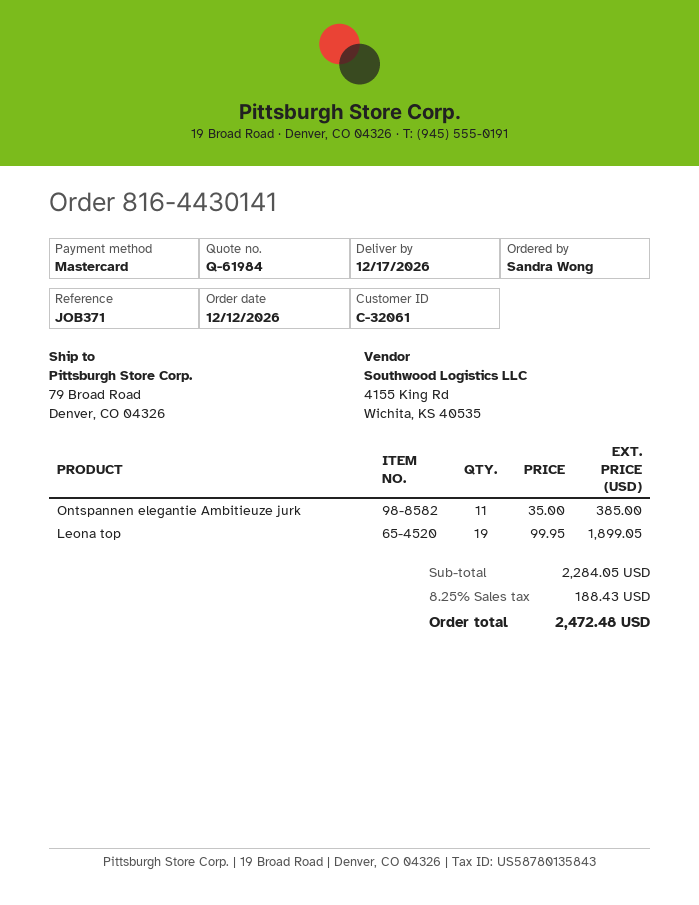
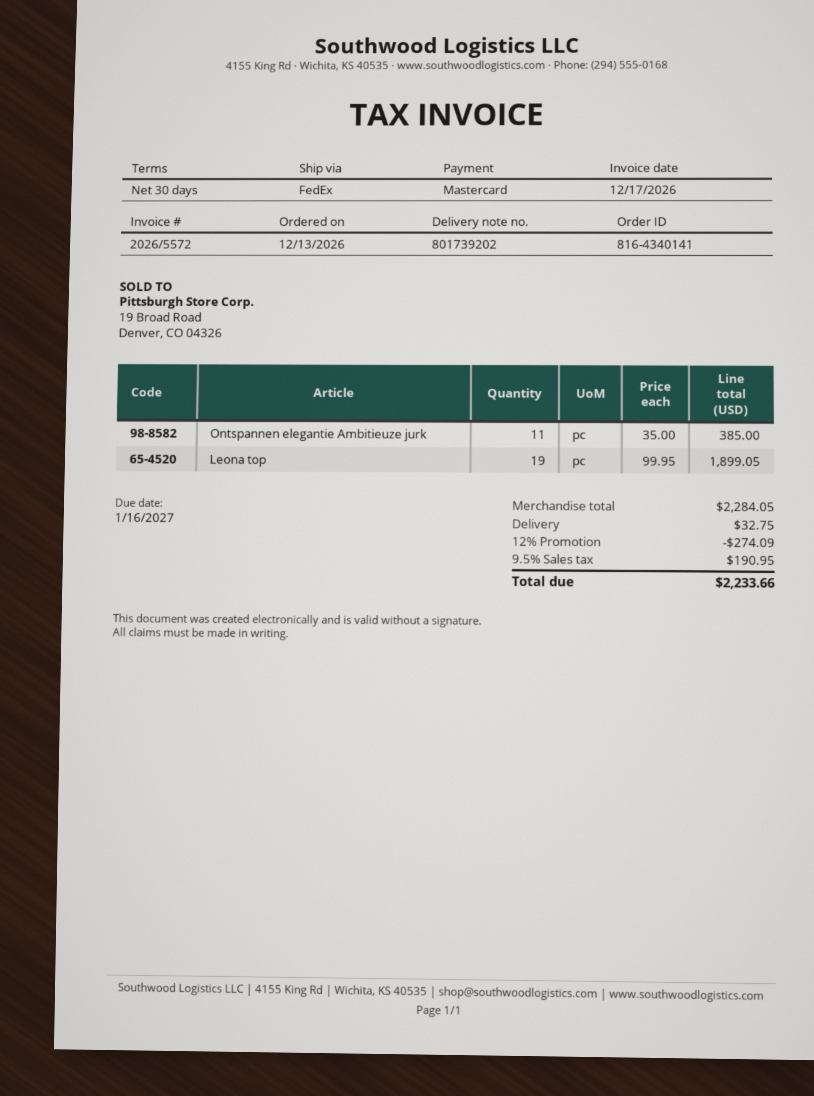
order number: 816-4430141 -> 816-4340141
order date: 2026-12-12 -> 2026-12-13
discount: none -> 12% = 274.09
shipping: none -> 32.75
tax: 8.25% = 188.43 -> 9.5% = 190.95
total: 2472.48 -> 2233.66

